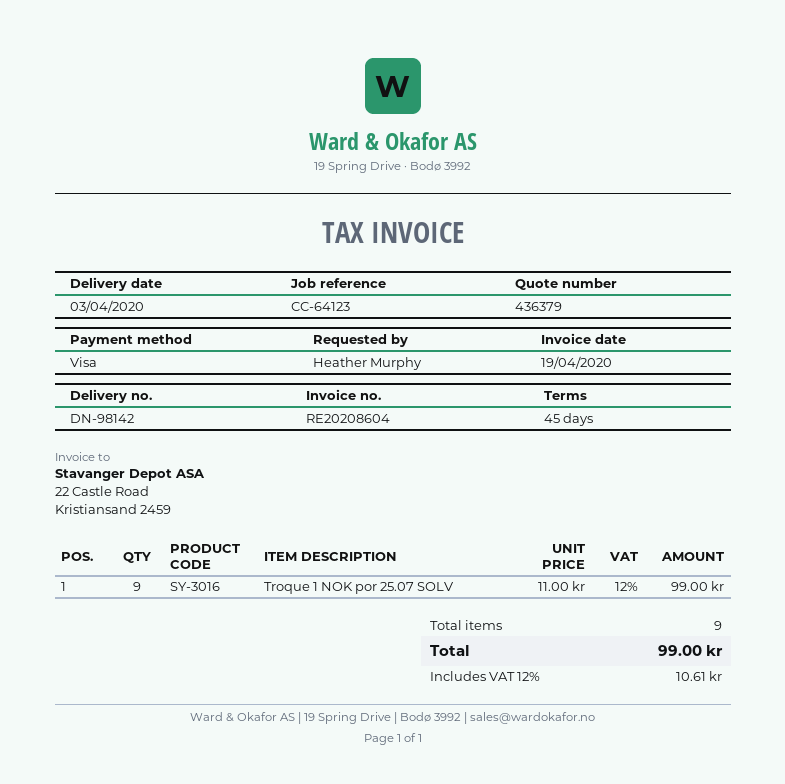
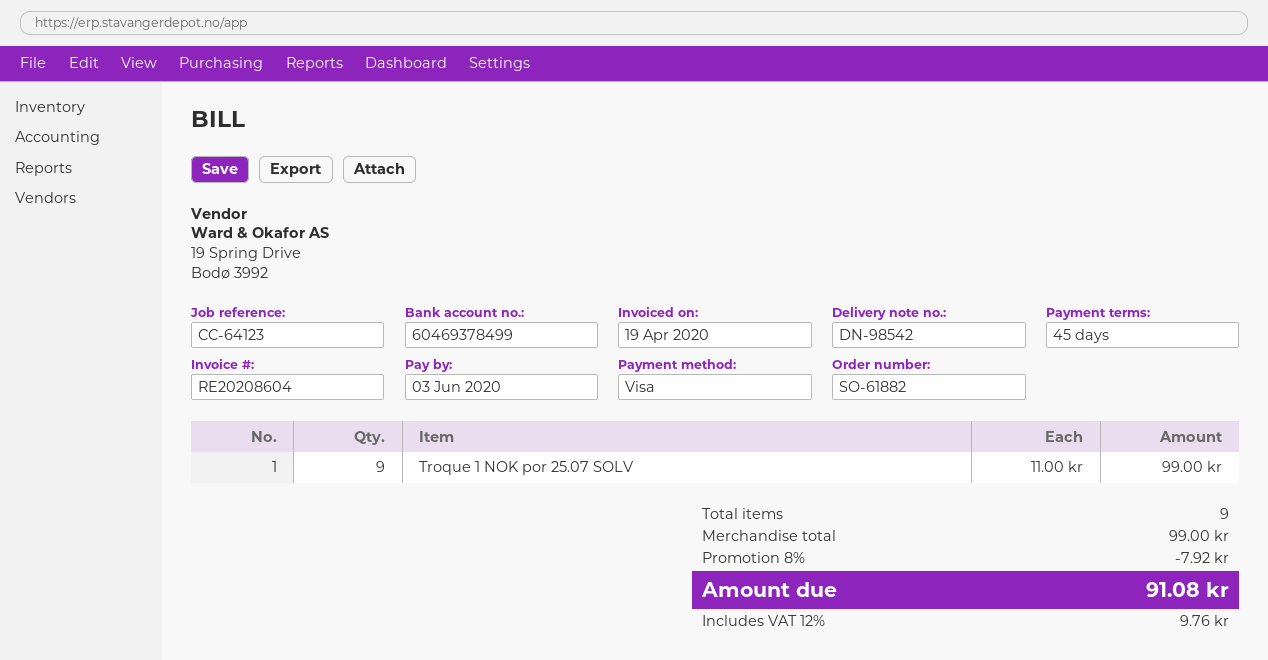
delivery note number: DN-98142 -> DN-98542
discount: none -> 8% = 7.92
tax: 12% = 10.61 -> 12% = 9.76
total: 99.00 -> 91.08

